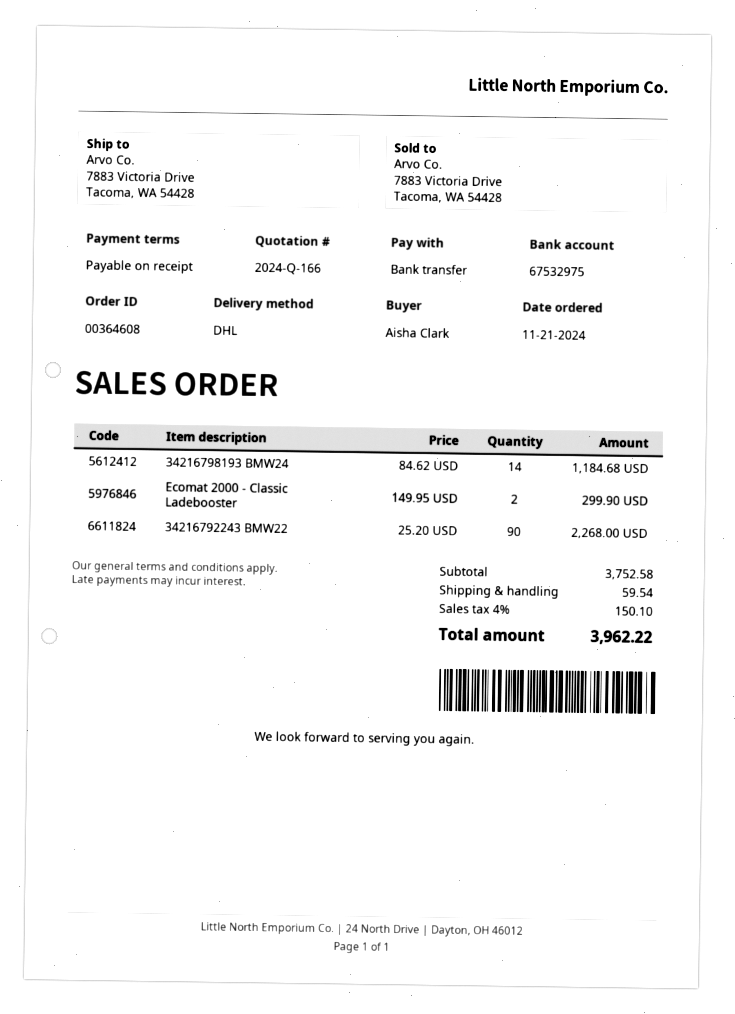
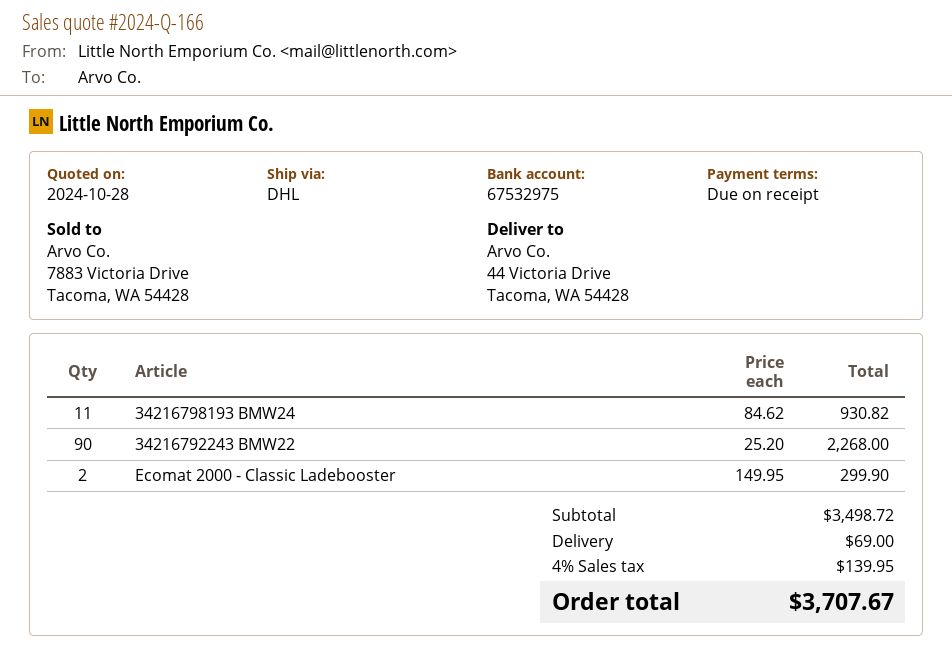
ship to: 7883 Victoria Drive, Tacoma, WA 54428 -> 44 Victoria Drive, Tacoma, WA 54428
34216798193 BMW24: 14 x 84.62 = 1184.68 -> 11 x 84.62 = 930.82
subtotal: 3752.58 -> 3498.72
shipping: 59.54 -> 69.00
tax: 4% = 150.10 -> 4% = 139.95
total: 3962.22 -> 3707.67

